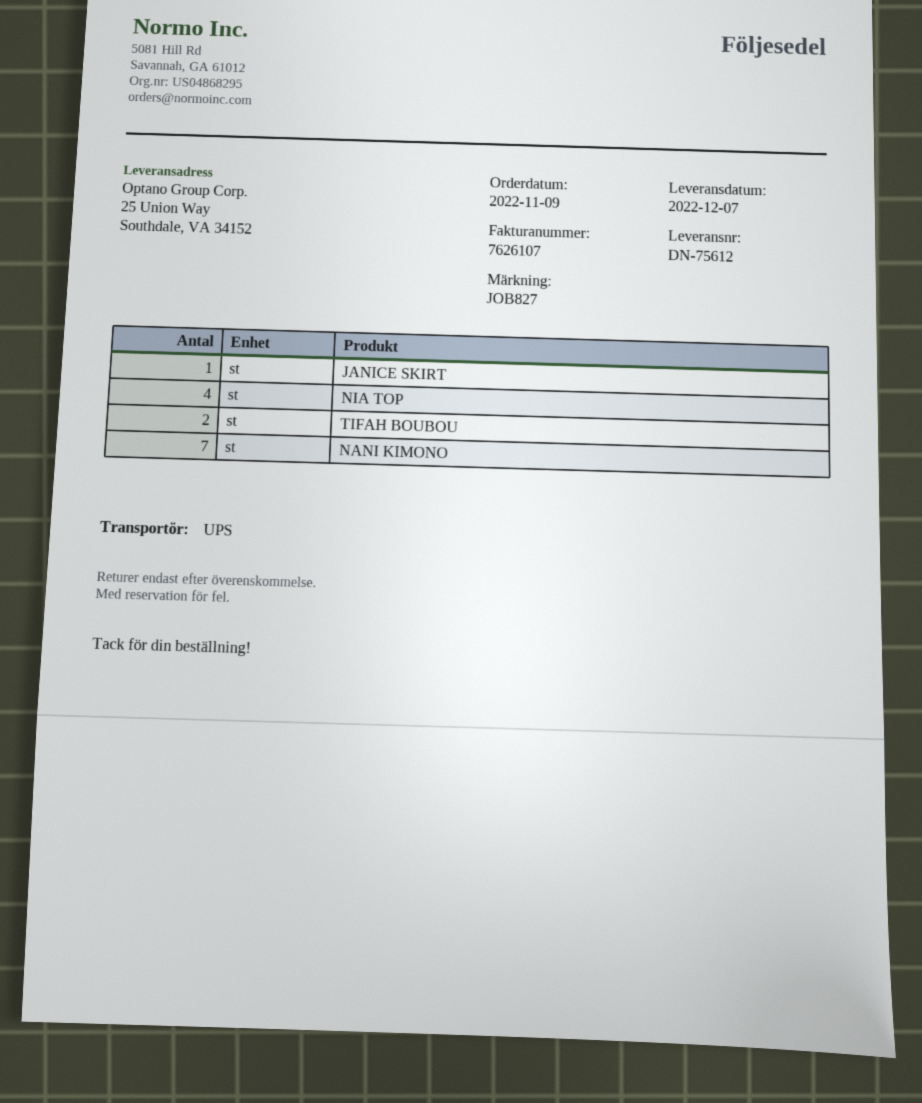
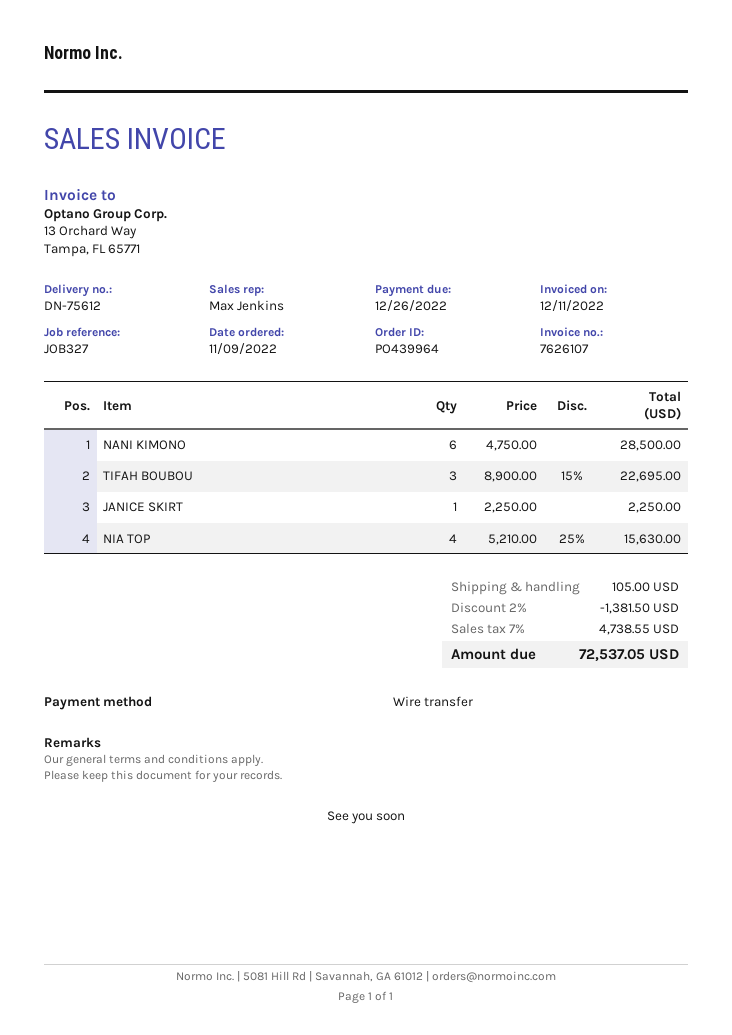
reference: JOB827 -> JOB327
TIFAH BOUBOU: 2 -> 3
NANI KIMONO: 7 -> 6

